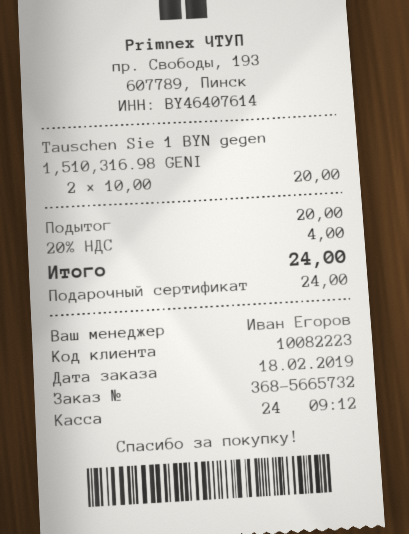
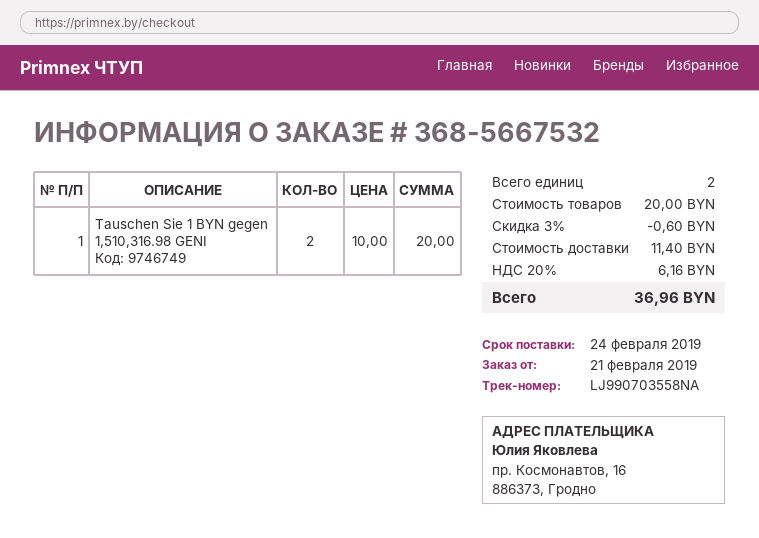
order number: 368-5665732 -> 368-5667532
order date: 2019-02-18 -> 2019-02-21
discount: none -> 3% = 0.60
shipping: none -> 11.40
tax: 20% = 4.00 -> 20% = 6.16
total: 24.00 -> 36.96

